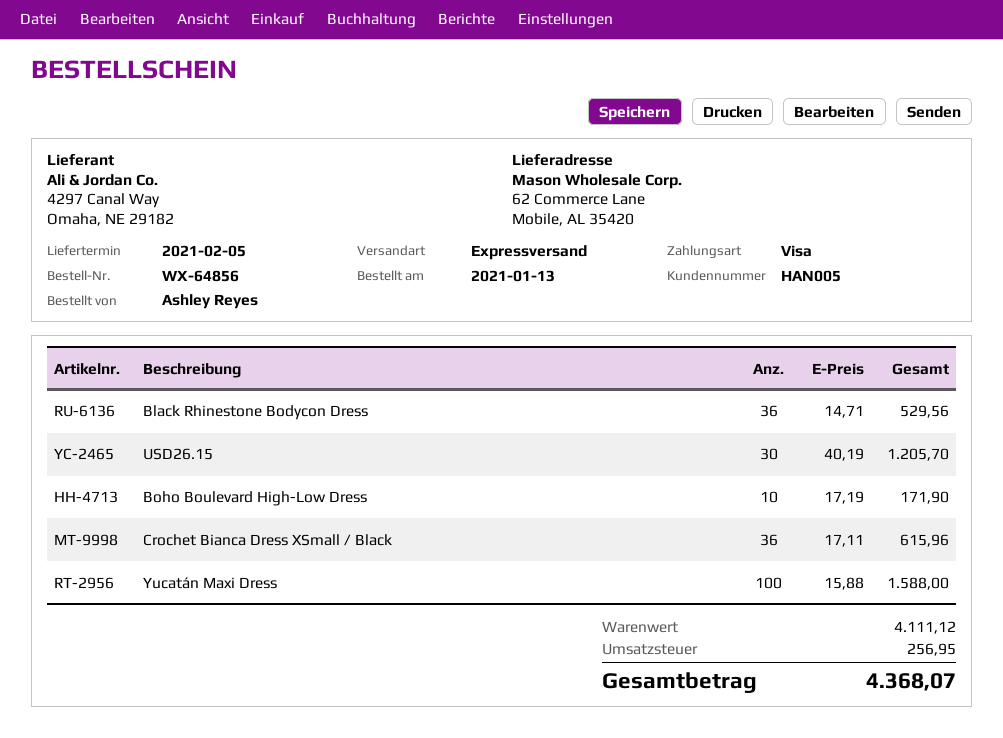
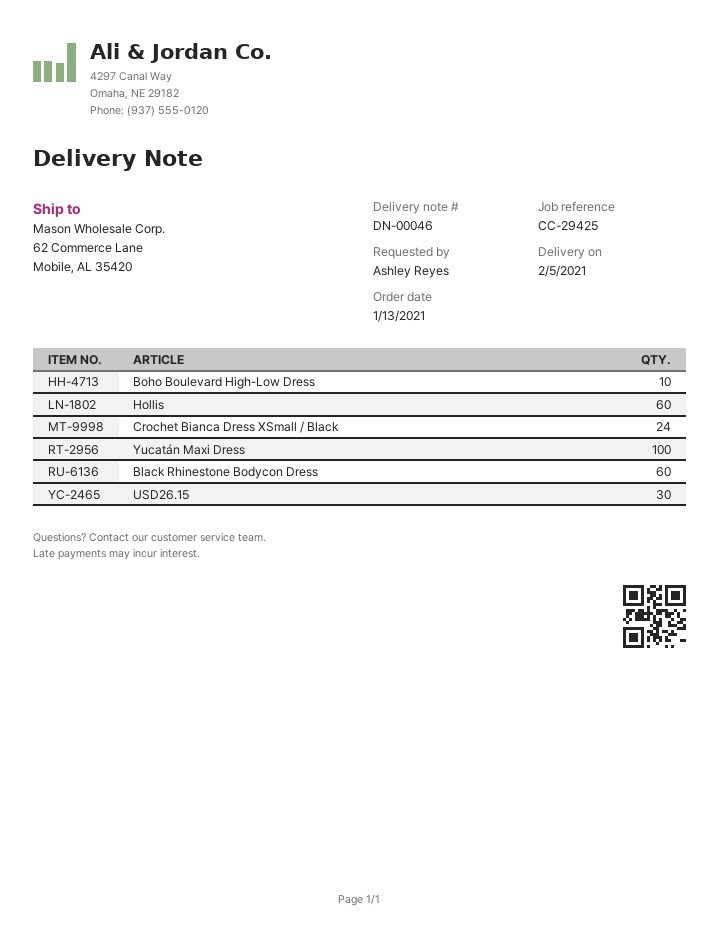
Black Rhinestone Bodycon Dress: 36 -> 60
Crochet Bianca Dress XSmall / Black: 36 -> 24
Hollis: none -> 60

